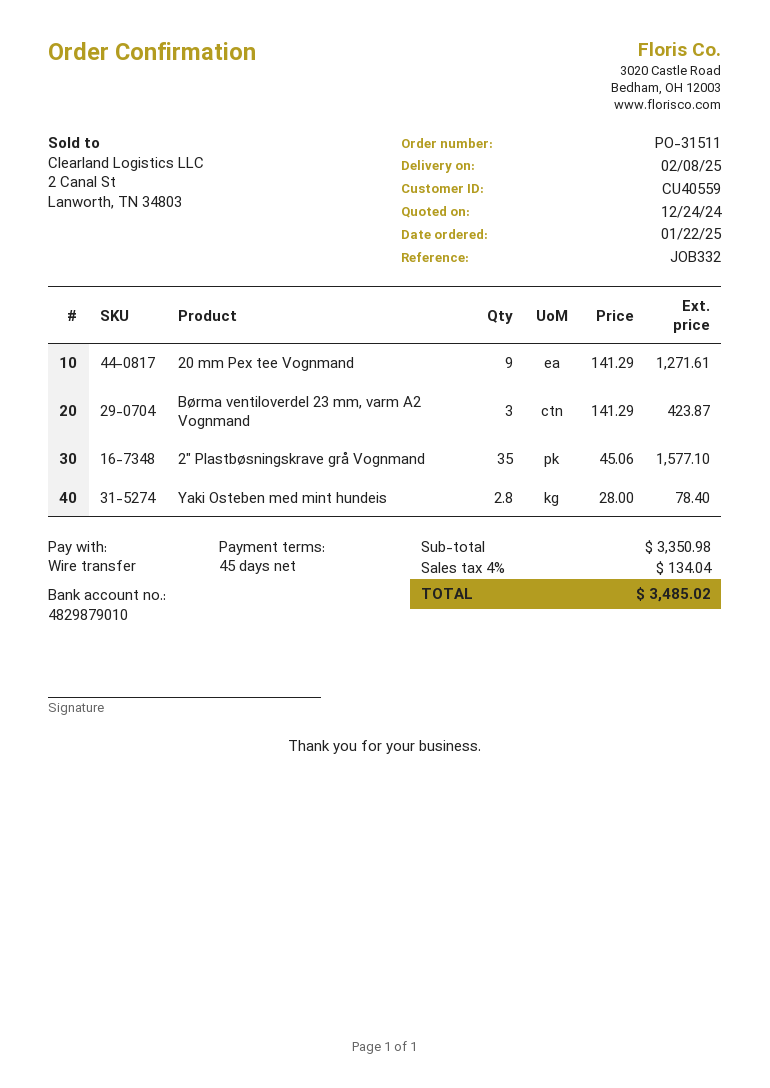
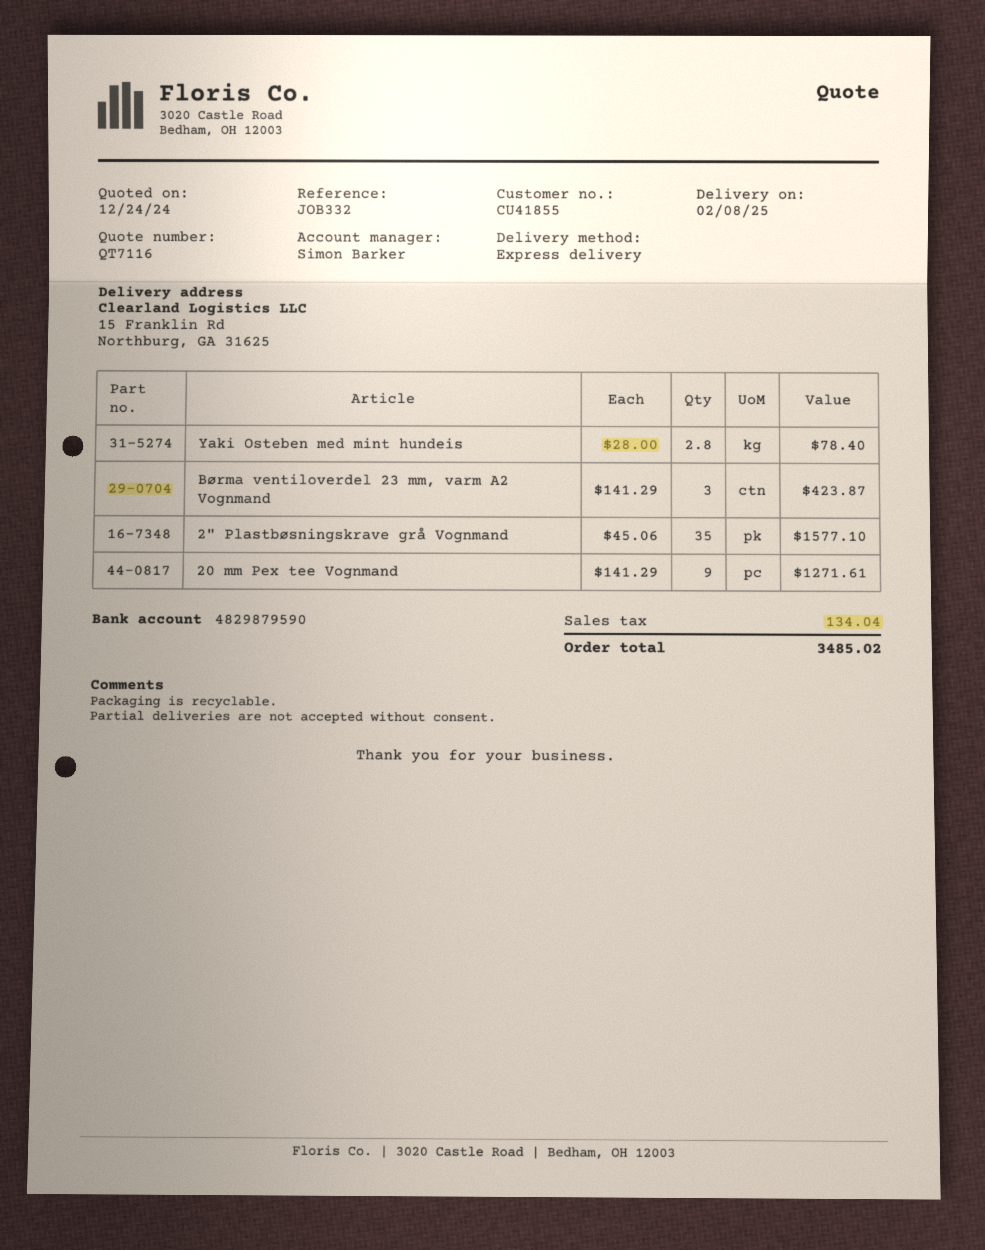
customer number: CU40559 -> CU41855
bank account: 4829879010 -> 4829879590

